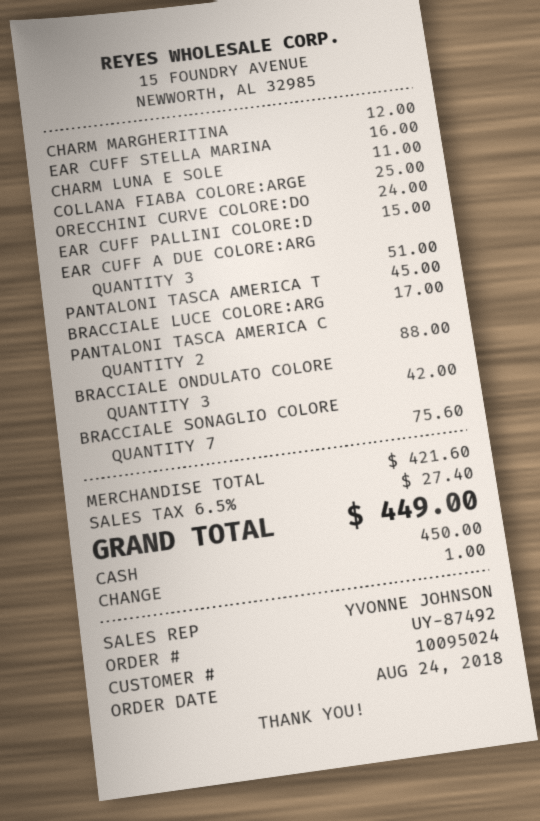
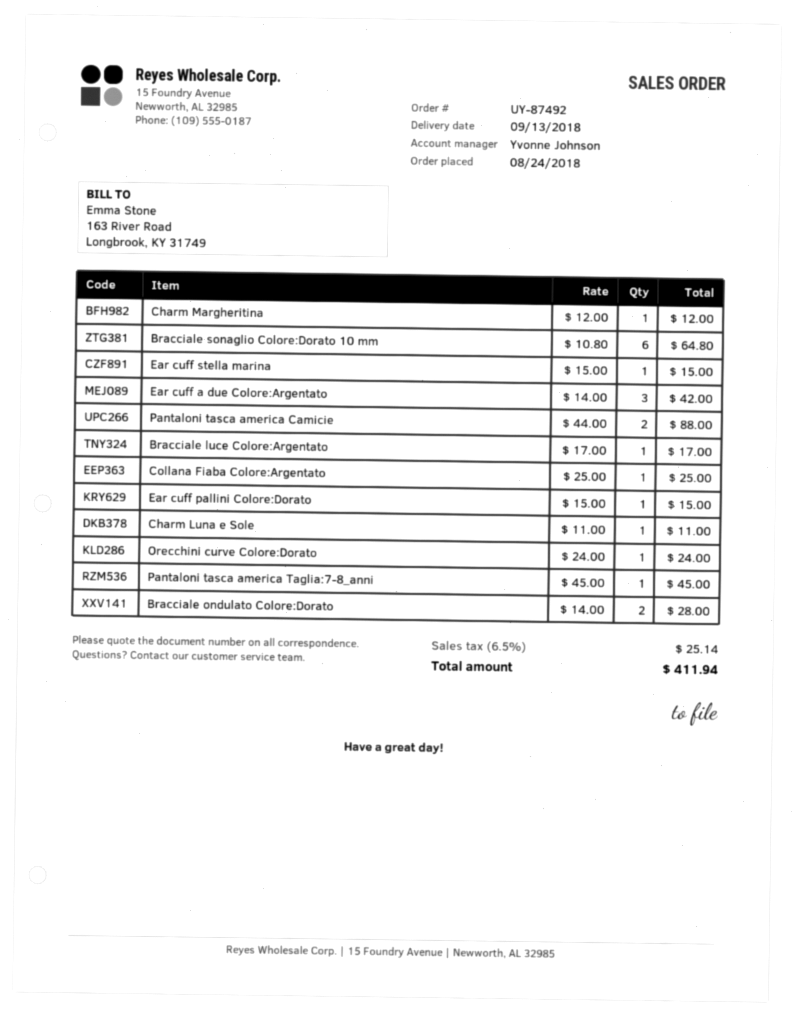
EAR CUFF STELLA MARINA: 1 for 16.00 -> 1 for 15.00
EAR CUFF A DUE COLORE:ARG: 3 for 51.00 -> 3 for 42.00
BRACCIALE ONDULATO COLORE: 3 for 42.00 -> 2 for 28.00
BRACCIALE SONAGLIO COLORE: 7 for 75.60 -> 6 for 64.80
tax: 6.5% = 27.40 -> 6.5% = 25.14
total: 449.00 -> 411.94

